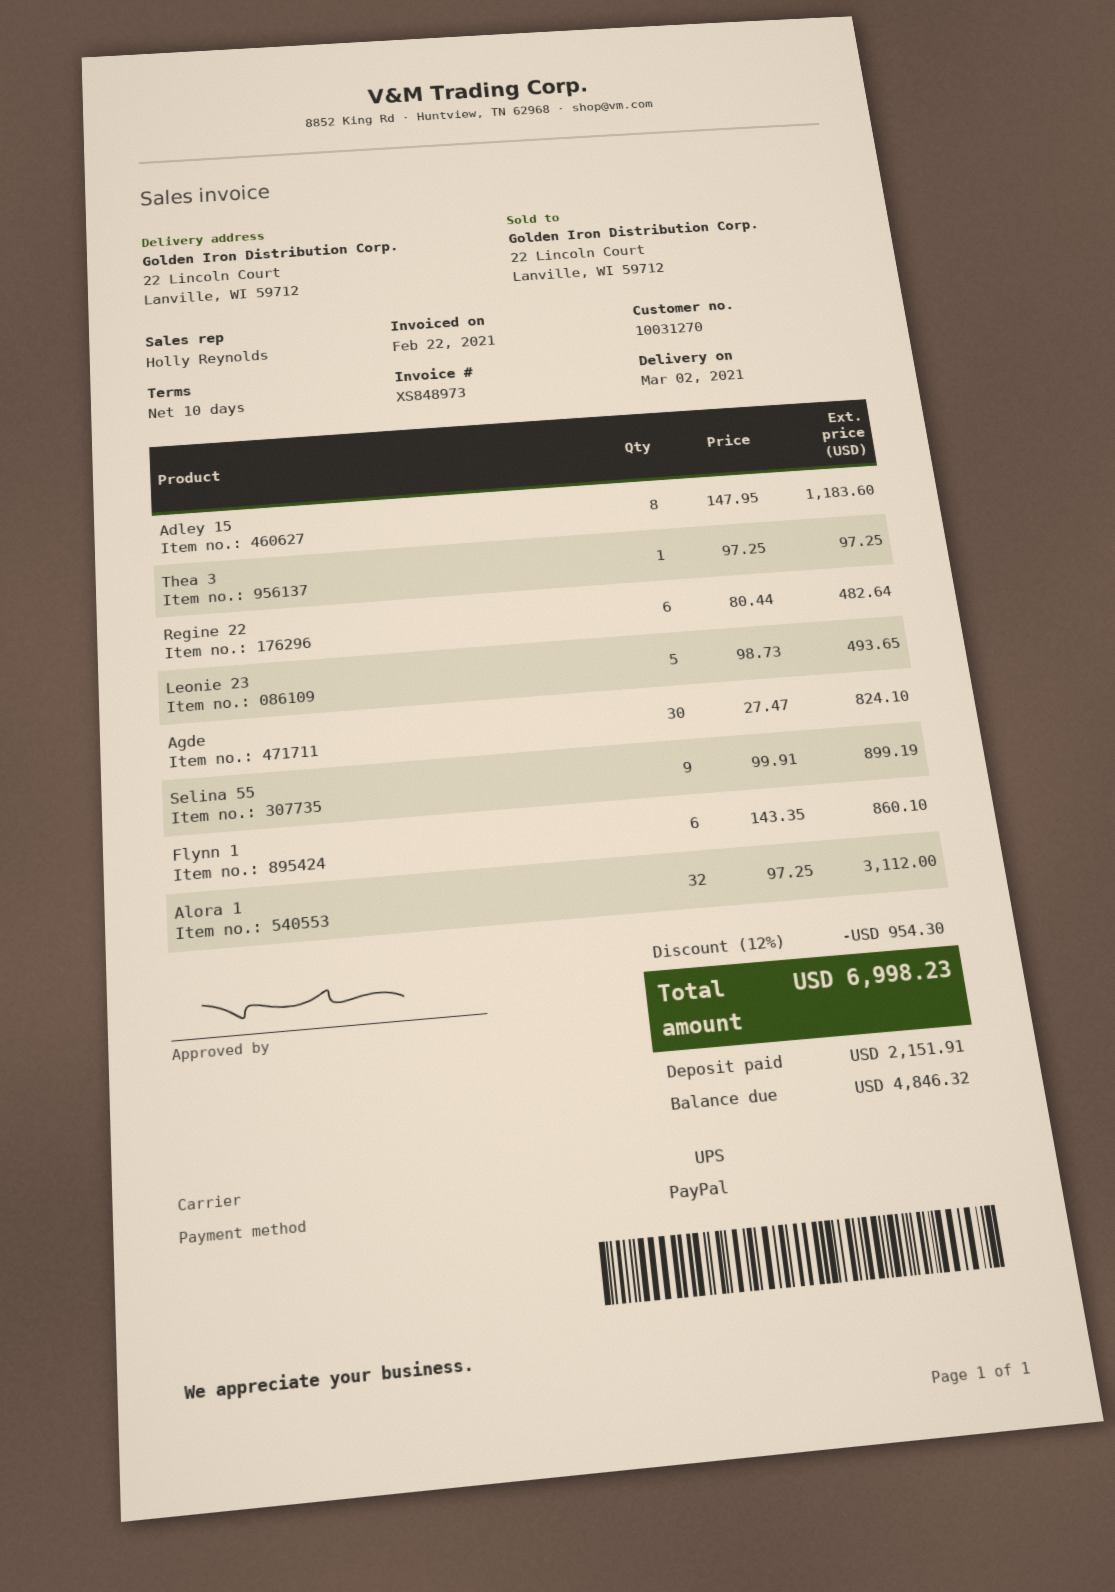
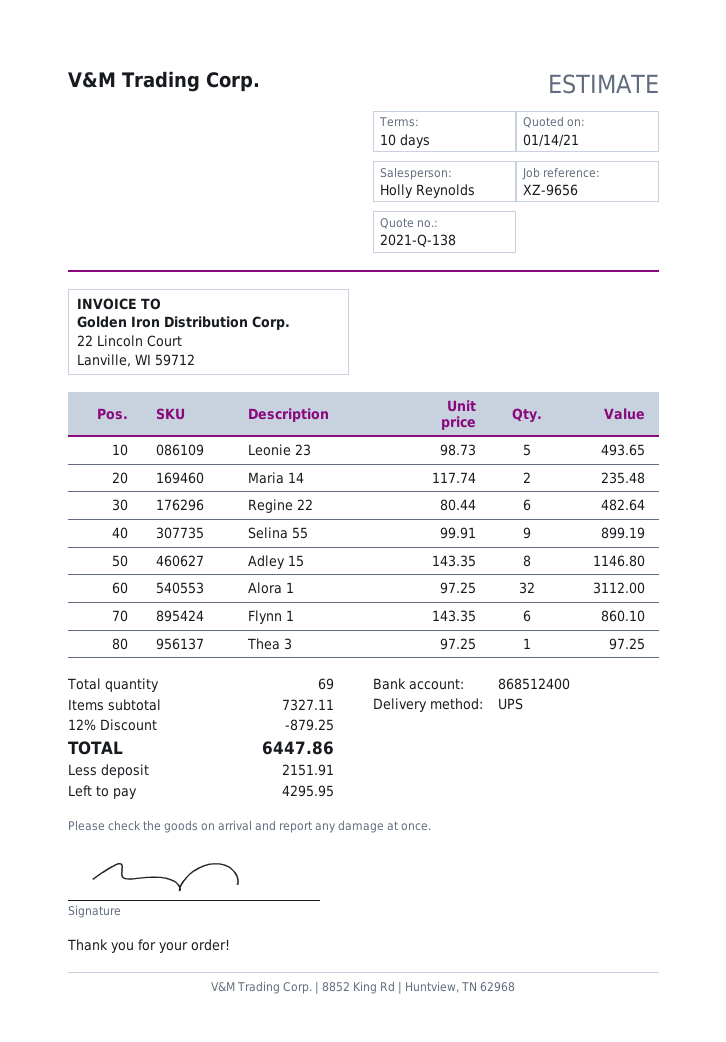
Adley 15: 8 x 147.95 = 1183.60 -> 8 x 143.35 = 1146.80
Agde: 30 x 27.47 = 824.10 -> none
Maria 14: none -> 2 x 117.74 = 235.48
discount: 12% = 954.30 -> 12% = 879.25
total: 6998.23 -> 6447.86
balance: 4846.32 -> 4295.95

